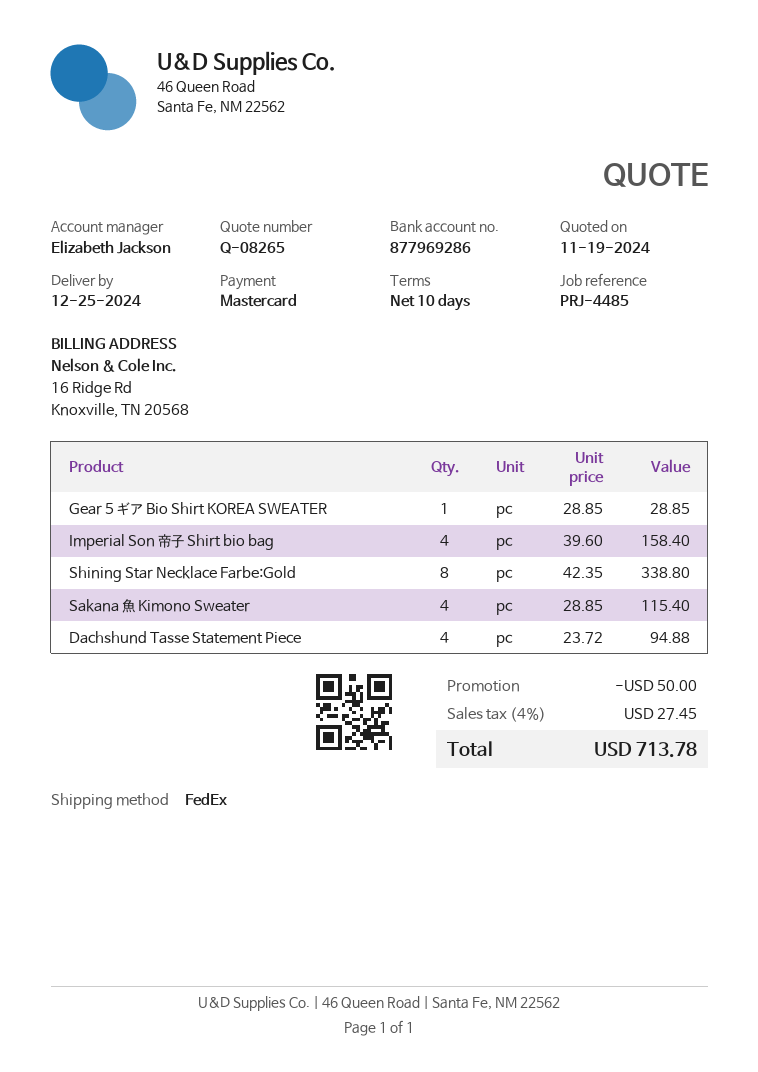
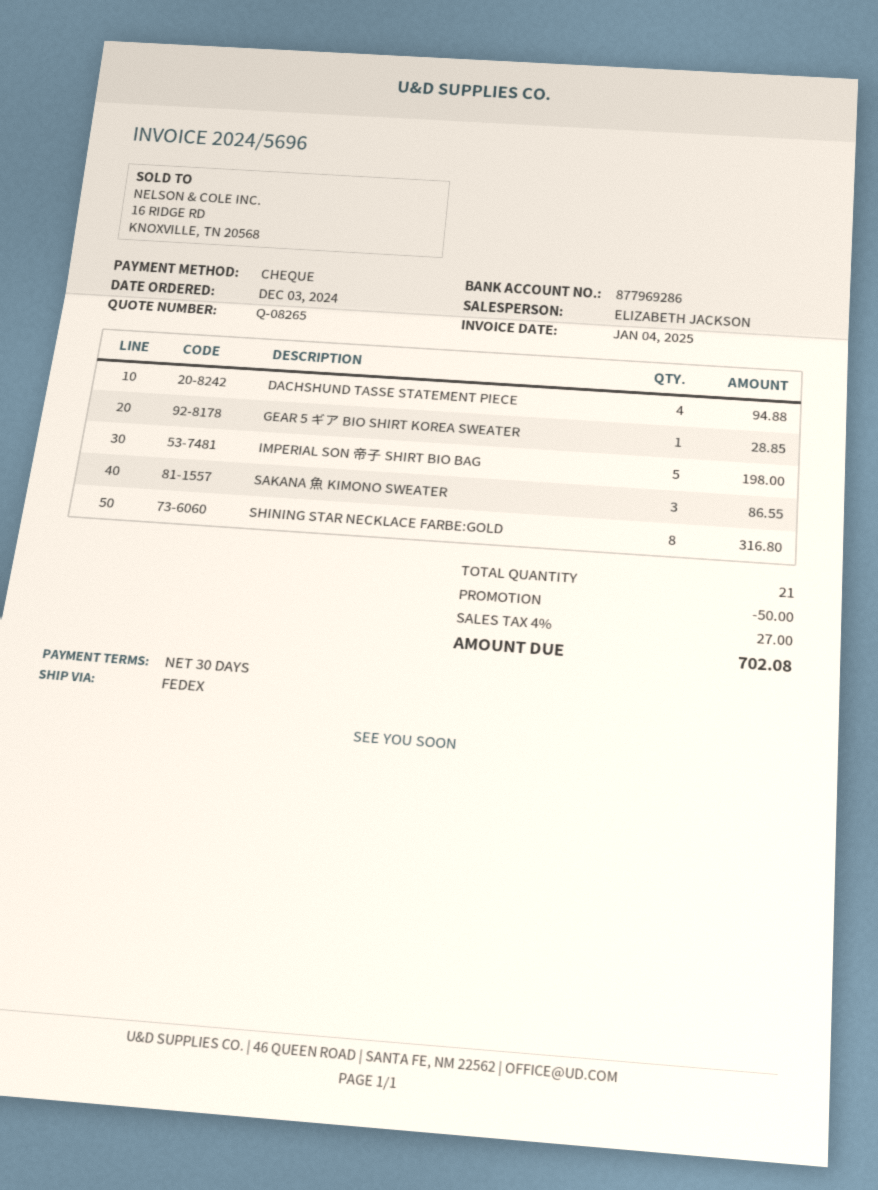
payment terms: 10 days -> 30 days
payment method: Mastercard -> cheque
Imperial Son 帝子 Shirt bio bag: 4 for 158.40 -> 5 for 198.00
Shining Star Necklace Farbe:Gold: 8 for 338.80 -> 8 for 316.80
Sakana 魚 Kimono Sweater: 4 for 115.40 -> 3 for 86.55
tax: 4% = 27.45 -> 4% = 27.00
total: 713.78 -> 702.08

